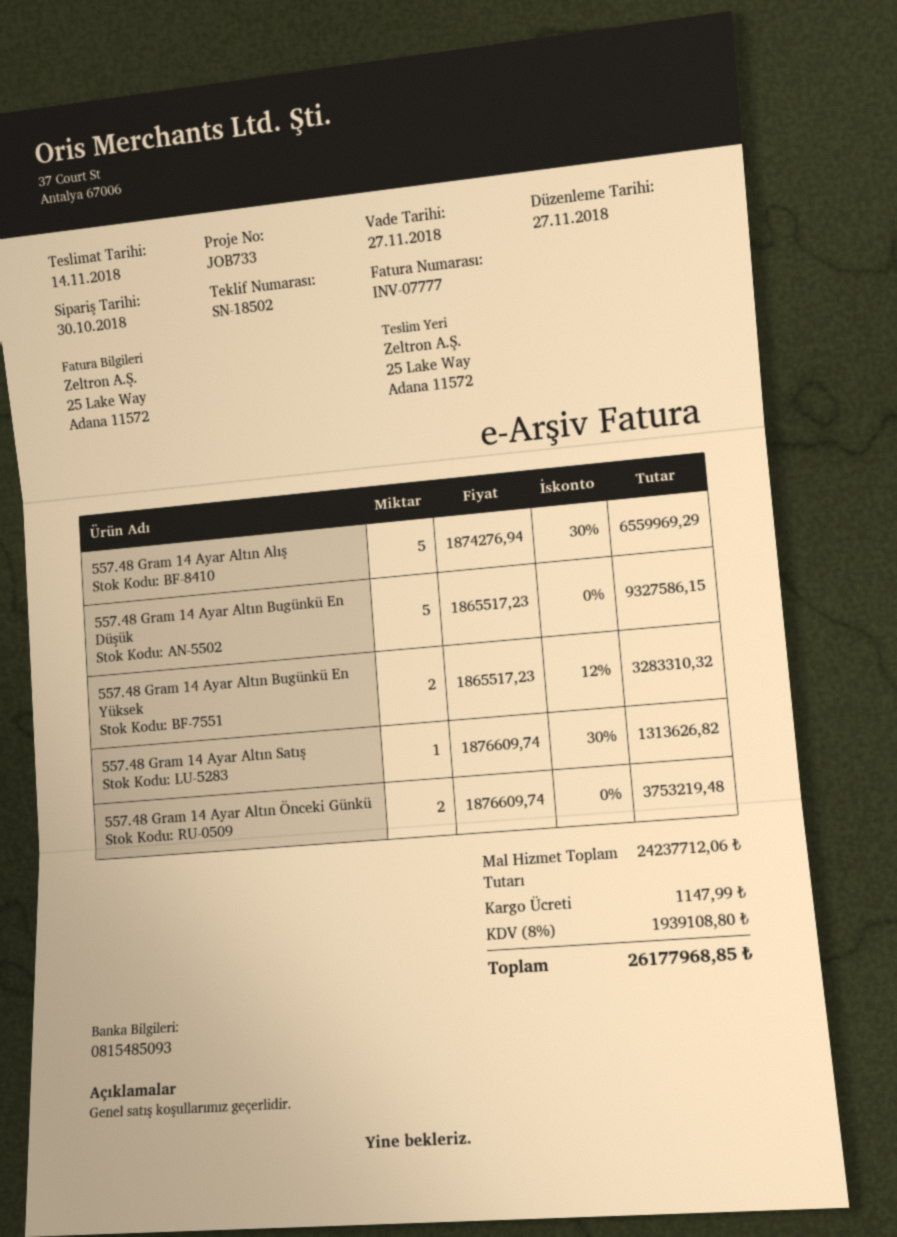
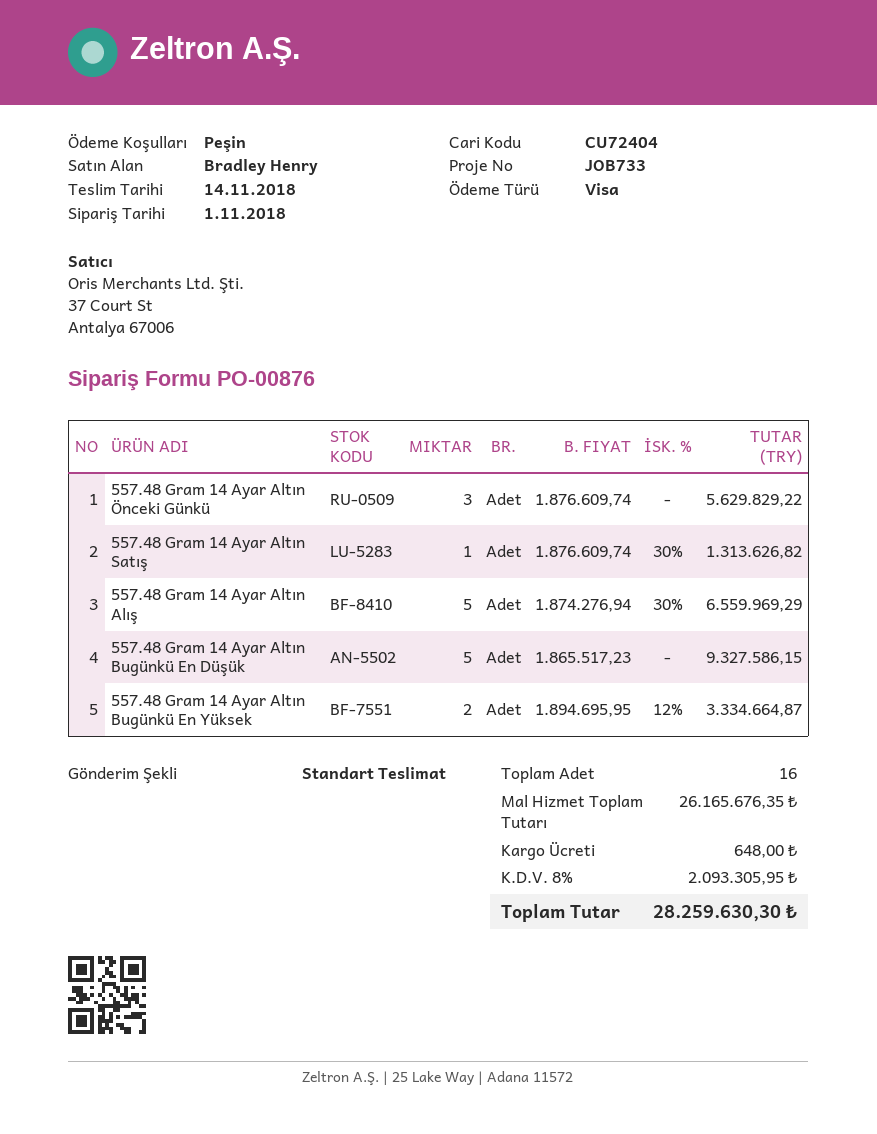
order date: 2018-10-30 -> 2018-11-01
557.48 Gram 14 Ayar Altın Bugünkü En Yüksek: 2 x 1865517.23 - 12% = 3283310.32 -> 2 x 1894695.95 - 12% = 3334664.87
557.48 Gram 14 Ayar Altın Önceki Günkü: 2 x 1876609.74 = 3753219.48 -> 3 x 1876609.74 = 5629829.22
subtotal: 24237712.06 -> 26165676.35
shipping: 1147.99 -> 648.00
tax: 8% = 1939108.80 -> 8% = 2093305.95
total: 26177968.85 -> 28259630.30

